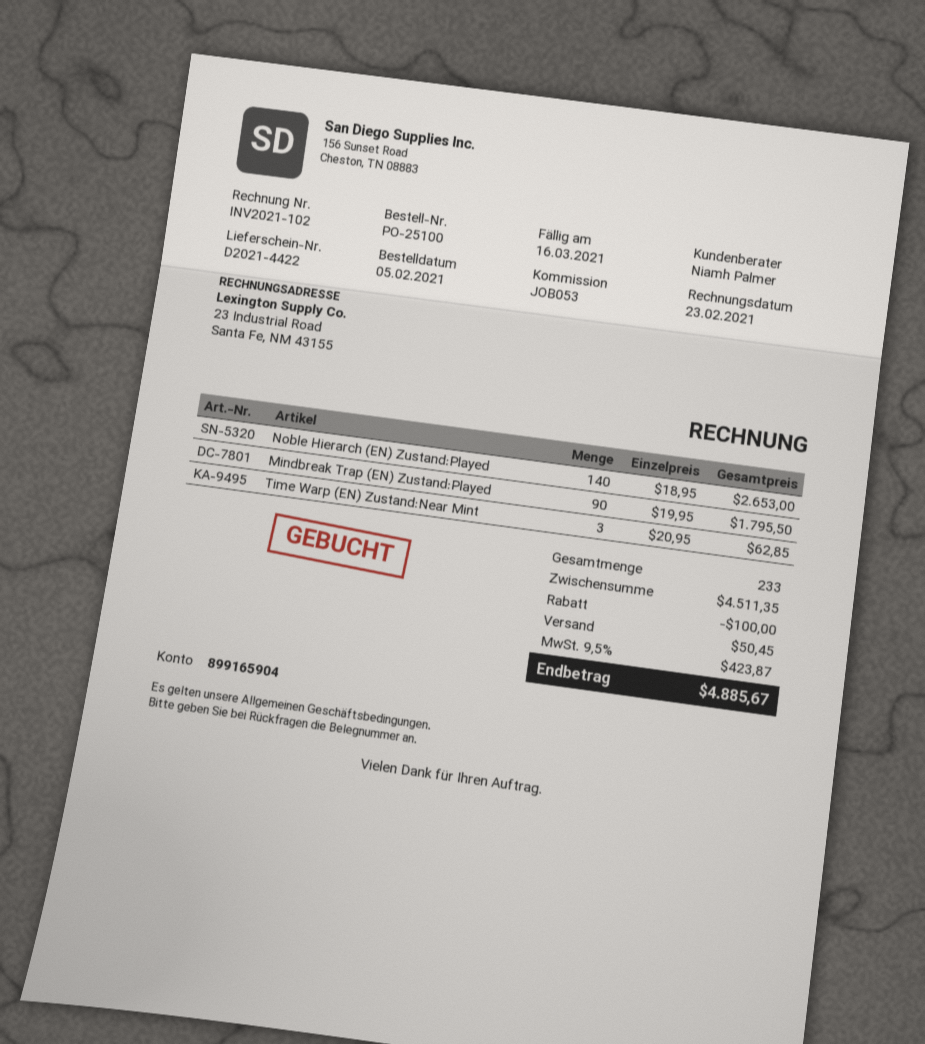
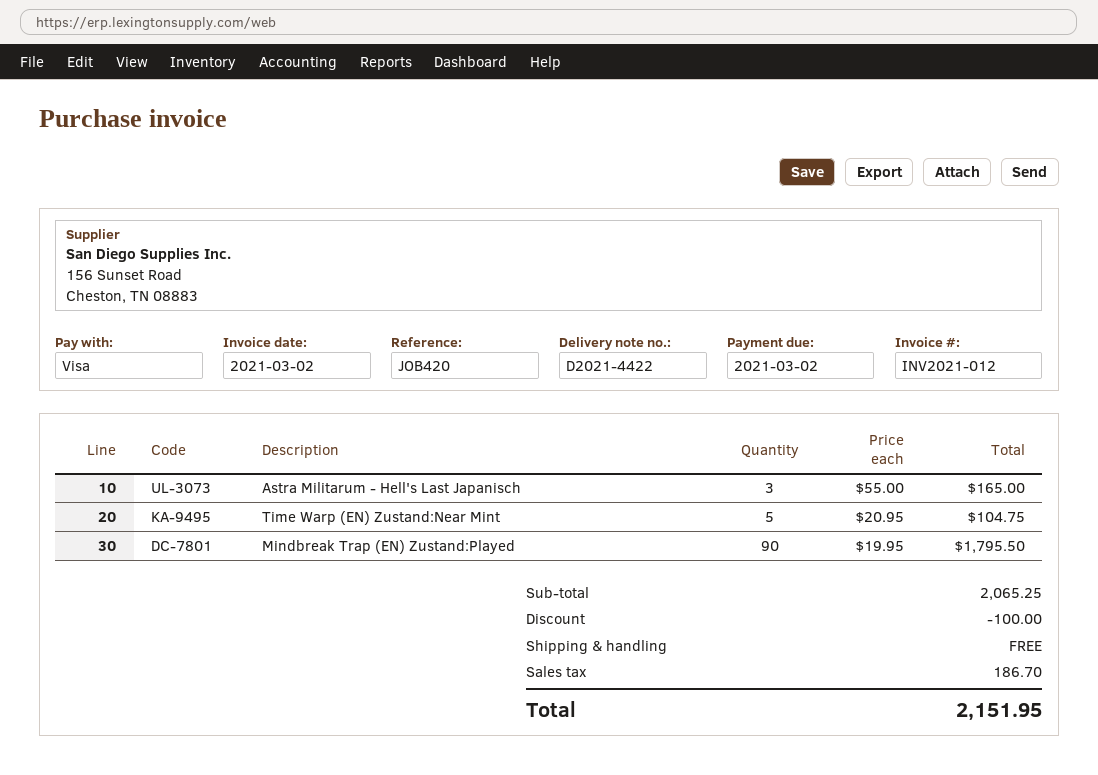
invoice number: INV2021-102 -> INV2021-012
invoice date: 2021-02-23 -> 2021-03-02
due date: 2021-03-16 -> 2021-03-02
reference: JOB053 -> JOB420
Noble Hierarch (EN) Zustand:Played: 140 x 18.95 = 2653.00 -> none
Time Warp (EN) Zustand:Near Mint: 3 x 20.95 = 62.85 -> 5 x 20.95 = 104.75
Astra Militarum - Hell's Last Japanisch: none -> 3 x 55.00 = 165.00
subtotal: 4511.35 -> 2065.25
shipping: 50.45 -> 0.00
tax: 423.87 -> 186.70
total: 4885.67 -> 2151.95

